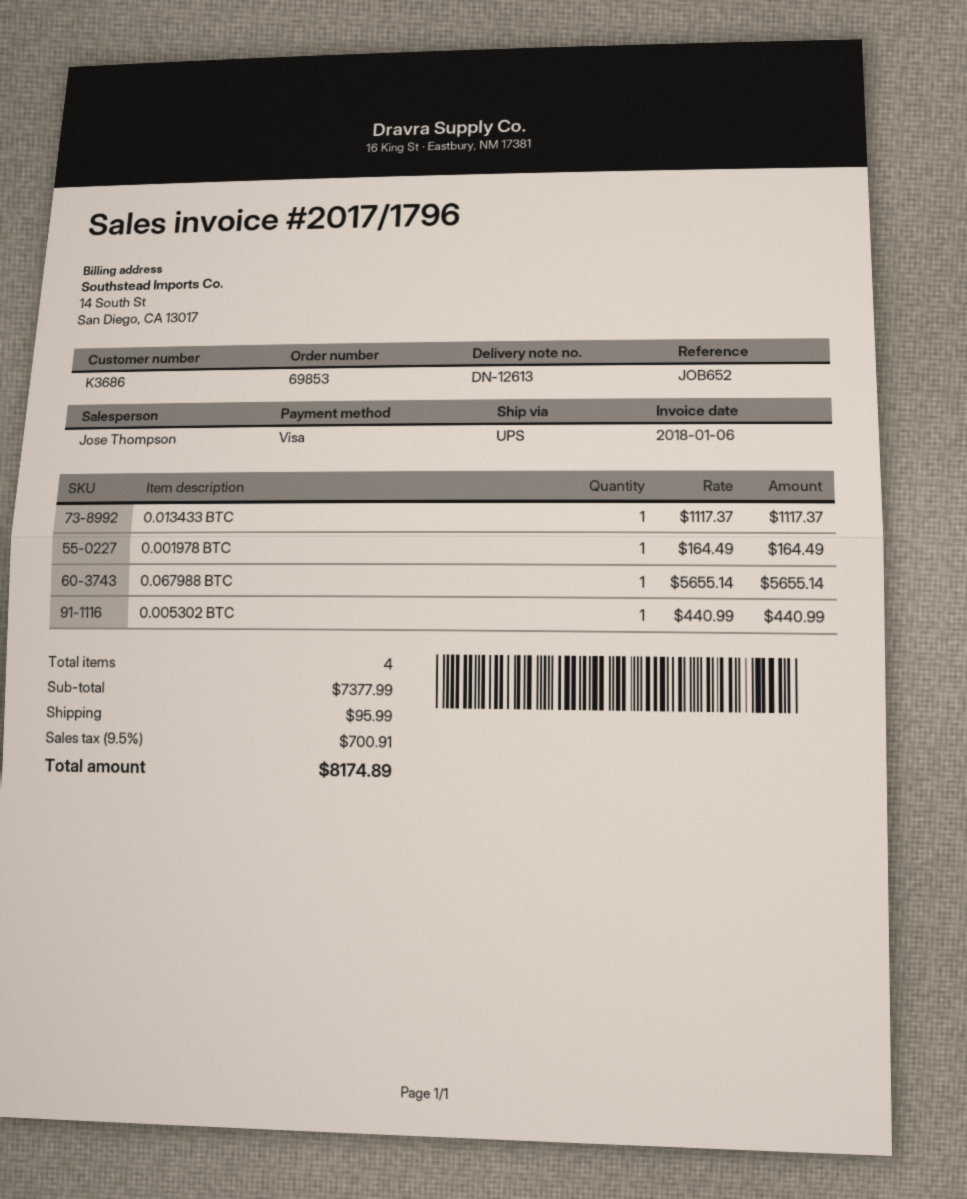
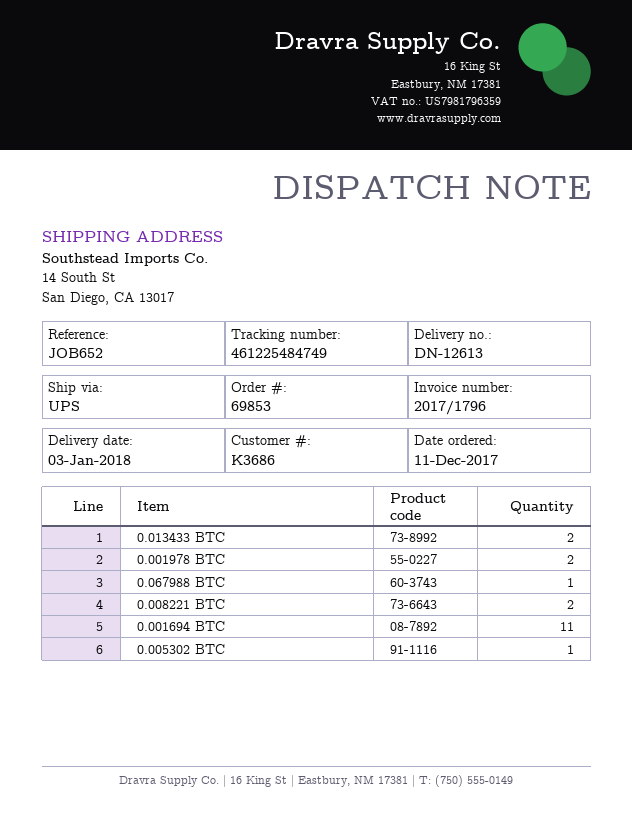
0.013433 BTC: 1 -> 2
0.001978 BTC: 1 -> 2
0.008221 BTC: none -> 2
0.001694 BTC: none -> 11

